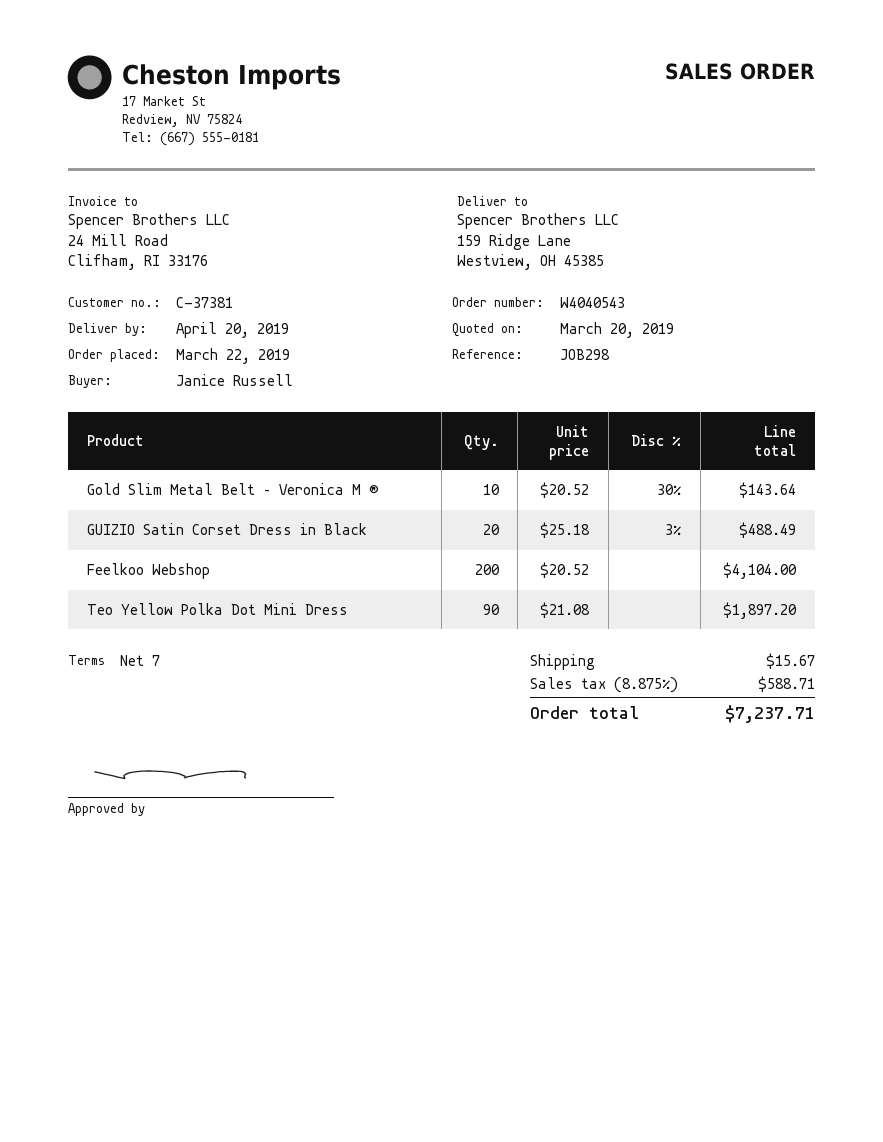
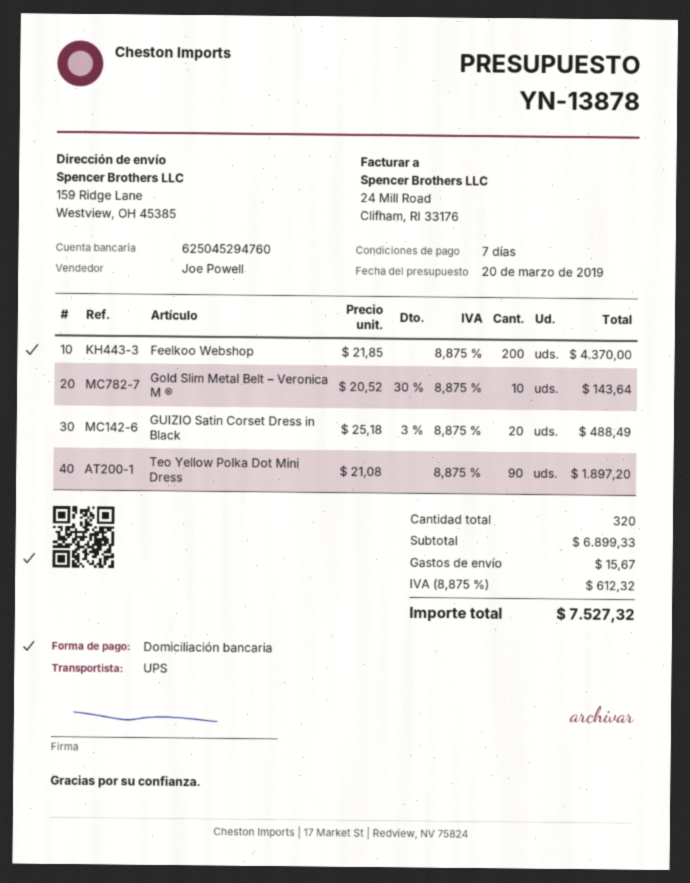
Feelkoo Webshop: 200 x 20.52 = 4104.00 -> 200 x 21.85 = 4370.00
tax: 8.875% = 588.71 -> 8.875% = 612.32
total: 7237.71 -> 7527.32

